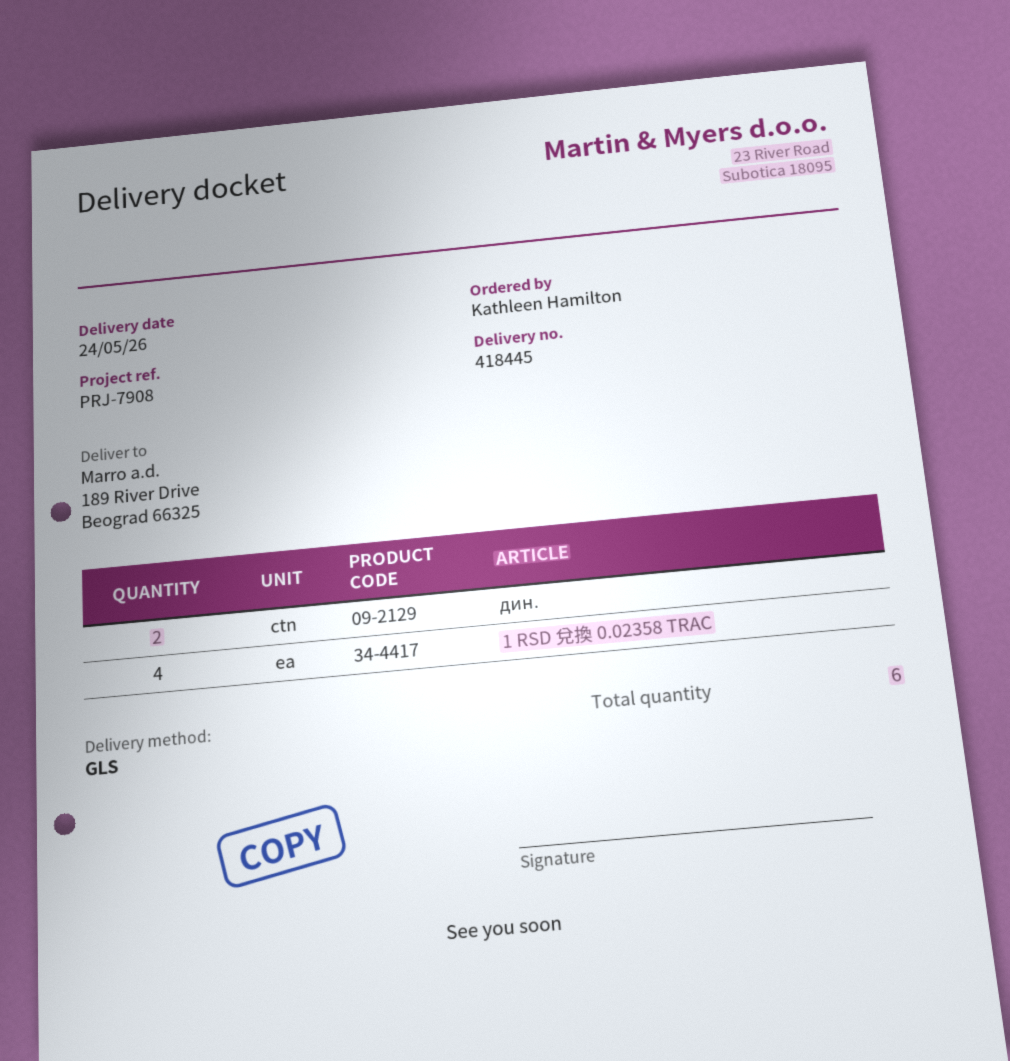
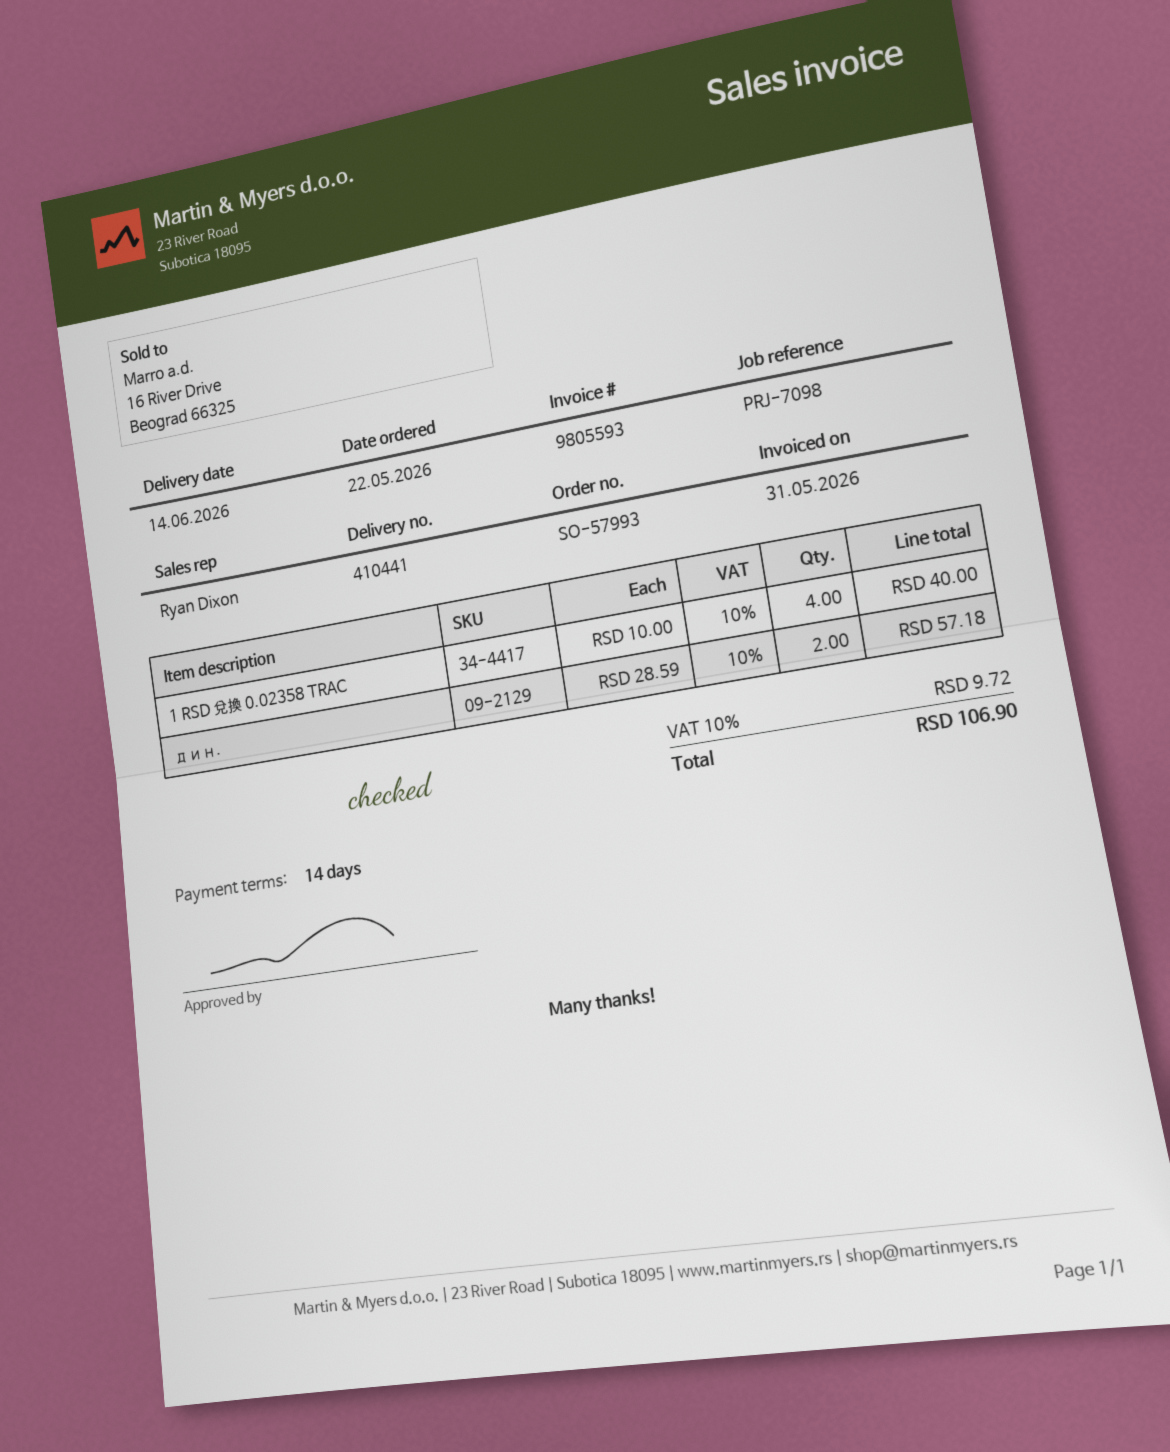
delivery note number: 418445 -> 410441
delivery date: 2026-05-24 -> 2026-06-14
reference: PRJ-7908 -> PRJ-7098

